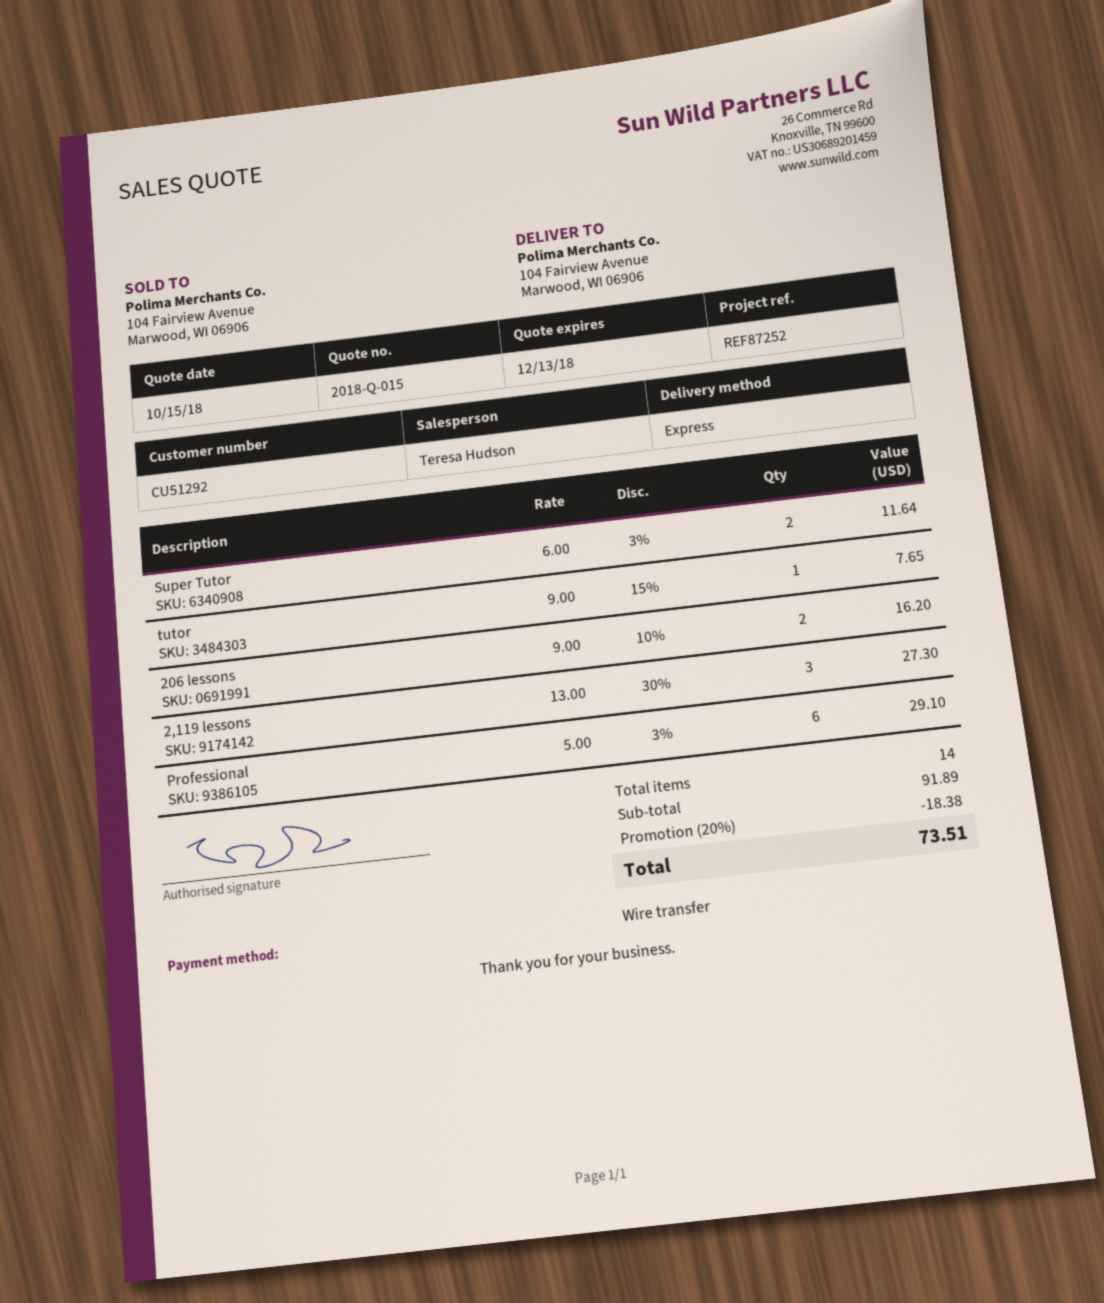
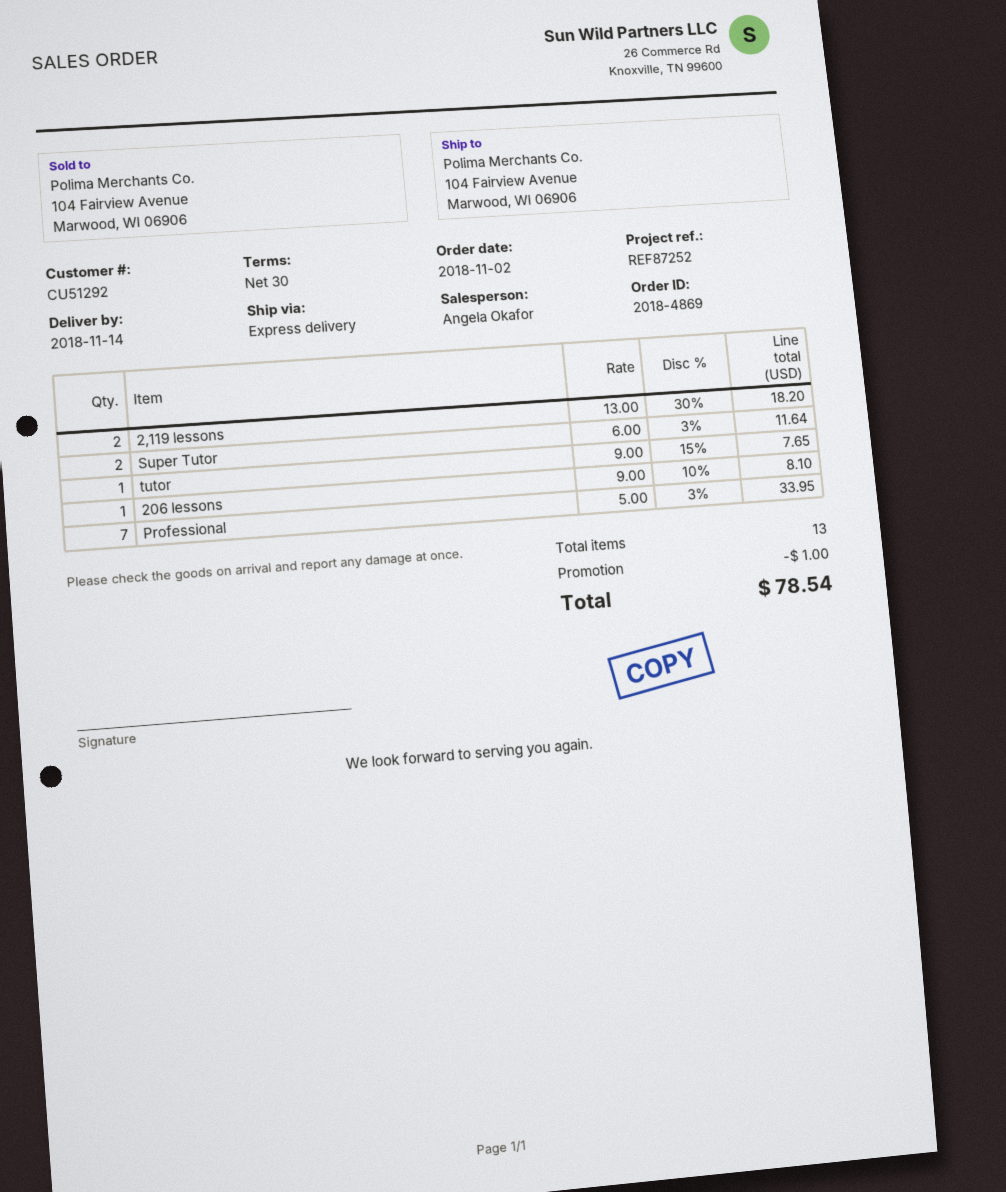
sales rep: Teresa Hudson -> Angela Okafor
206 lessons: 2 x 9.00 - 10% = 16.20 -> 1 x 9.00 - 10% = 8.10
2,119 lessons: 3 x 13.00 - 30% = 27.30 -> 2 x 13.00 - 30% = 18.20
Professional: 6 x 5.00 - 3% = 29.10 -> 7 x 5.00 - 3% = 33.95
total quantity: 14 -> 13
discount: 18.38 -> 1.00
total: 73.51 -> 78.54

